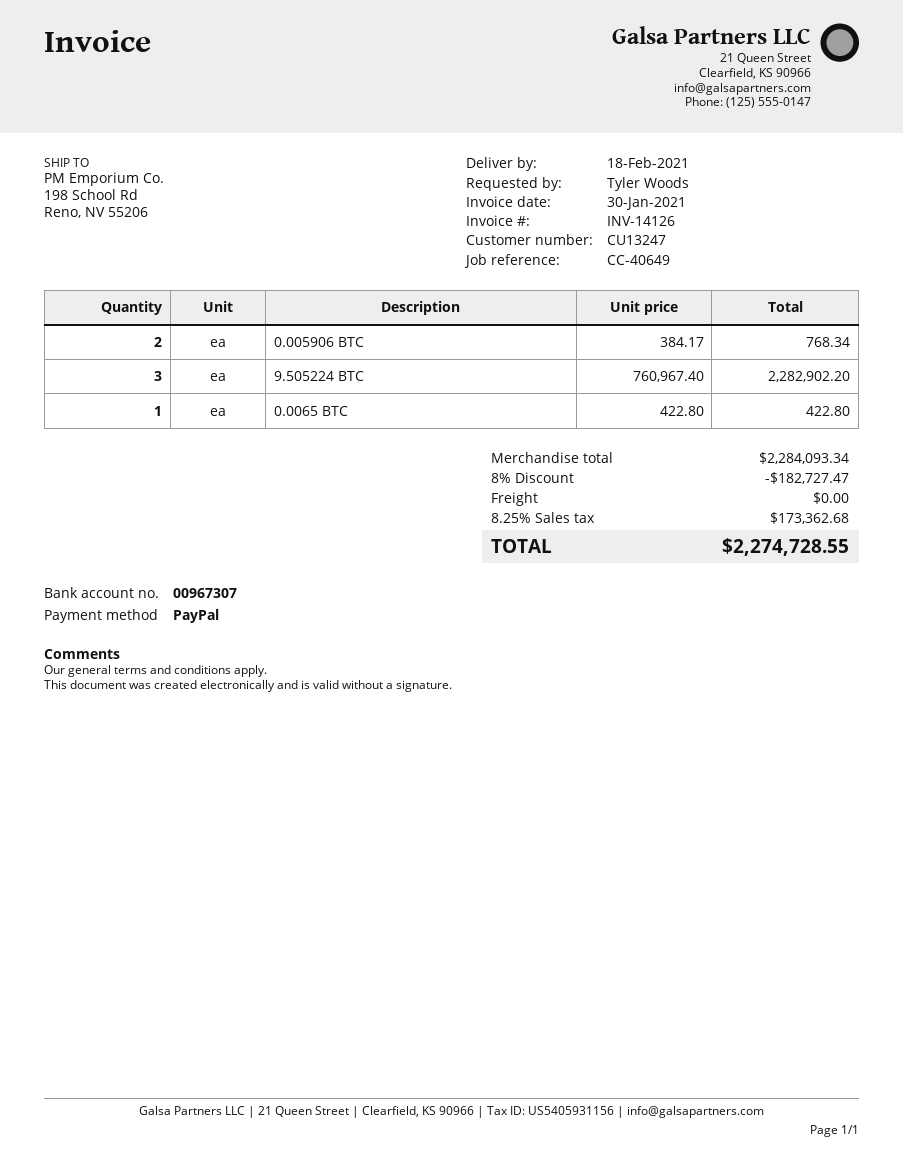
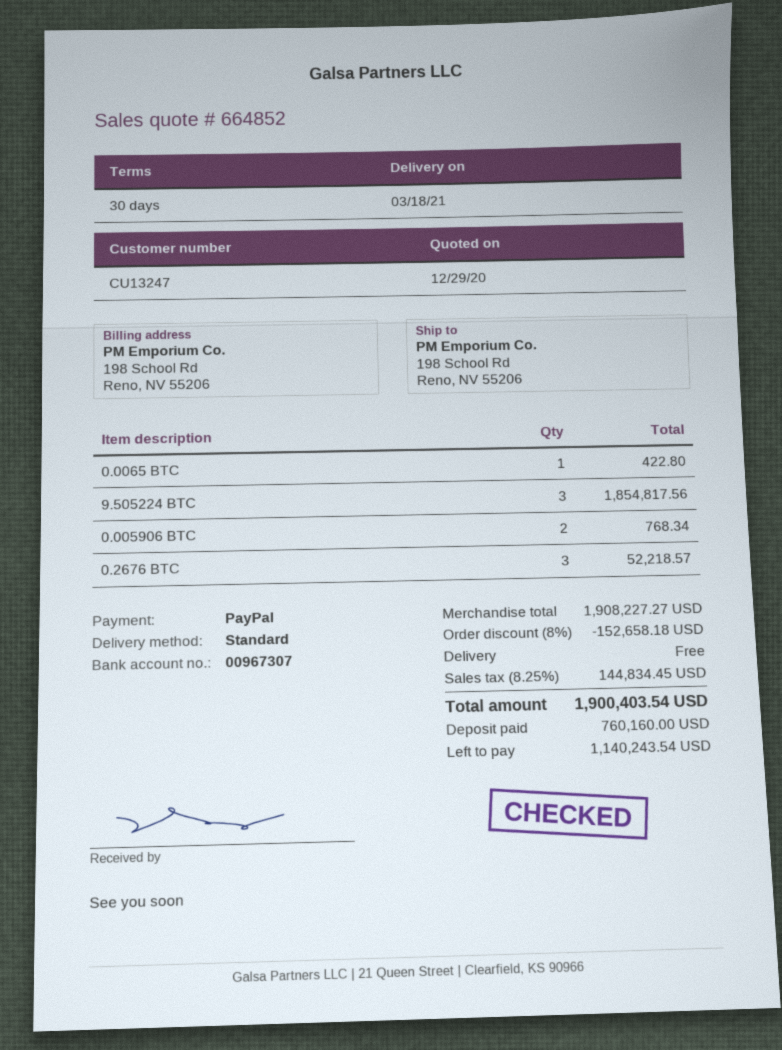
delivery date: 2021-02-18 -> 2021-03-18
9.505224 BTC: 3 for 2282902.20 -> 3 for 1854817.56
0.2676 BTC: none -> 3 for 52218.57
subtotal: 2284093.34 -> 1908227.27
discount: 8% = 182727.47 -> 8% = 152658.18
tax: 8.25% = 173362.68 -> 8.25% = 144834.45
total: 2274728.55 -> 1900403.54

